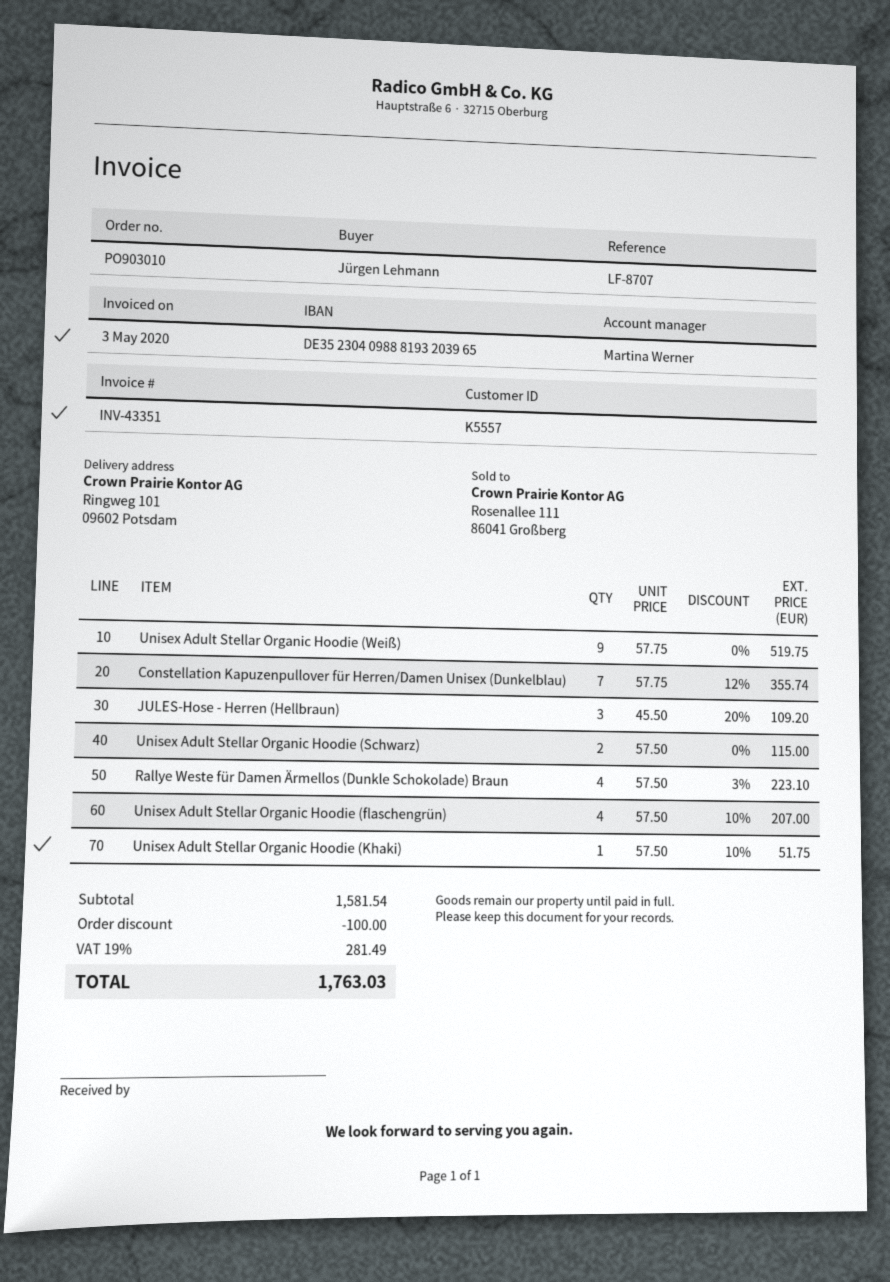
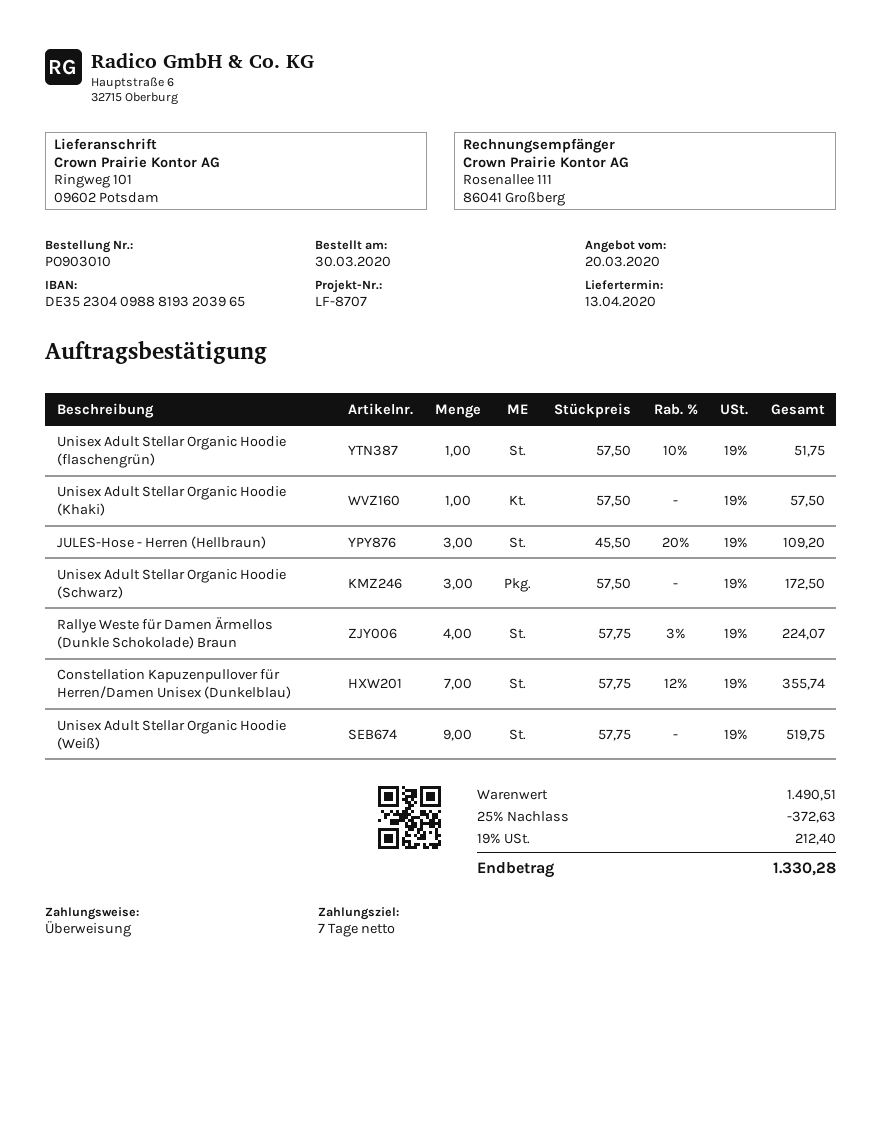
Unisex Adult Stellar Organic Hoodie (Schwarz): 2 x 57.50 = 115.00 -> 3 x 57.50 = 172.50
Rallye Weste für Damen Ärmellos (Dunkle Schokolade) Braun: 4 x 57.50 - 3% = 223.10 -> 4 x 57.75 - 3% = 224.07
Unisex Adult Stellar Organic Hoodie (flaschengrün): 4 x 57.50 - 10% = 207.00 -> 1 x 57.50 - 10% = 51.75
Unisex Adult Stellar Organic Hoodie (Khaki): 1 x 57.50 - 10% = 51.75 -> 1 x 57.50 = 57.50
subtotal: 1581.54 -> 1490.51
discount: 100.00 -> 372.63
tax: 19% = 281.49 -> 19% = 212.40
total: 1763.03 -> 1330.28

